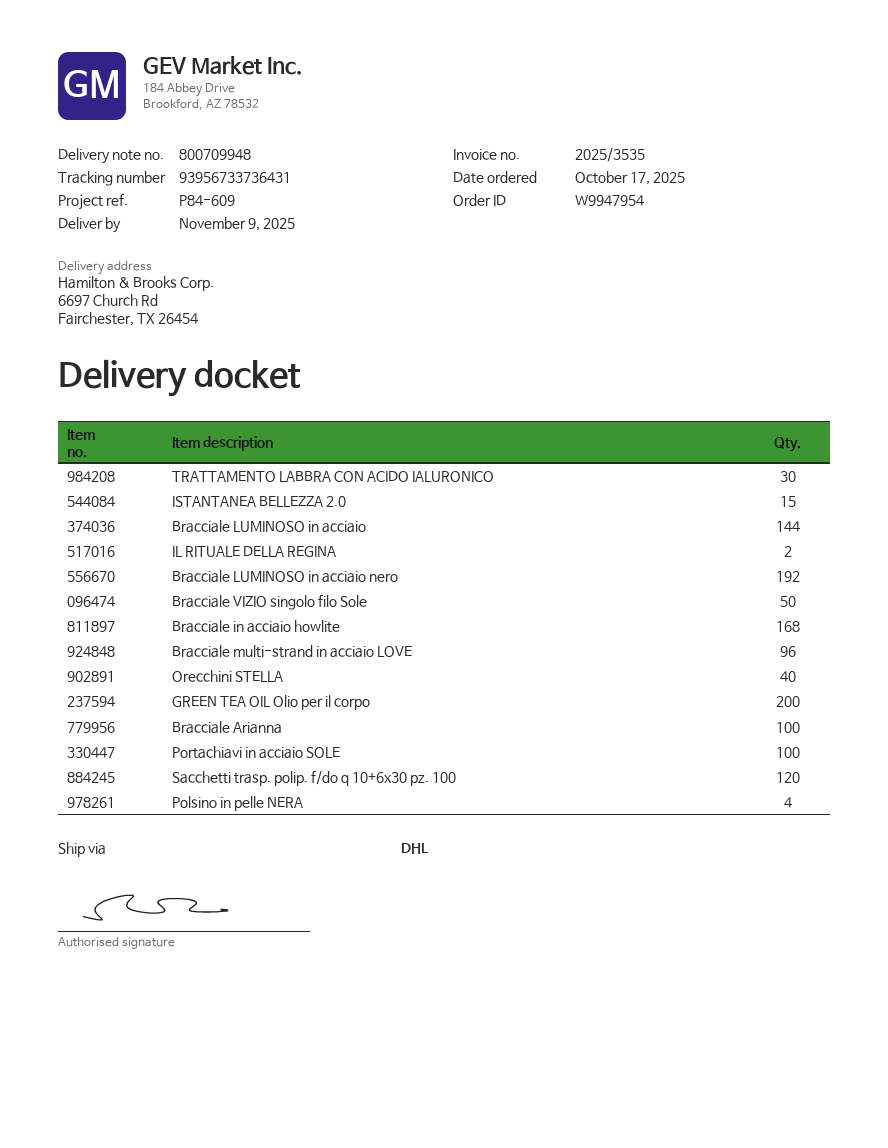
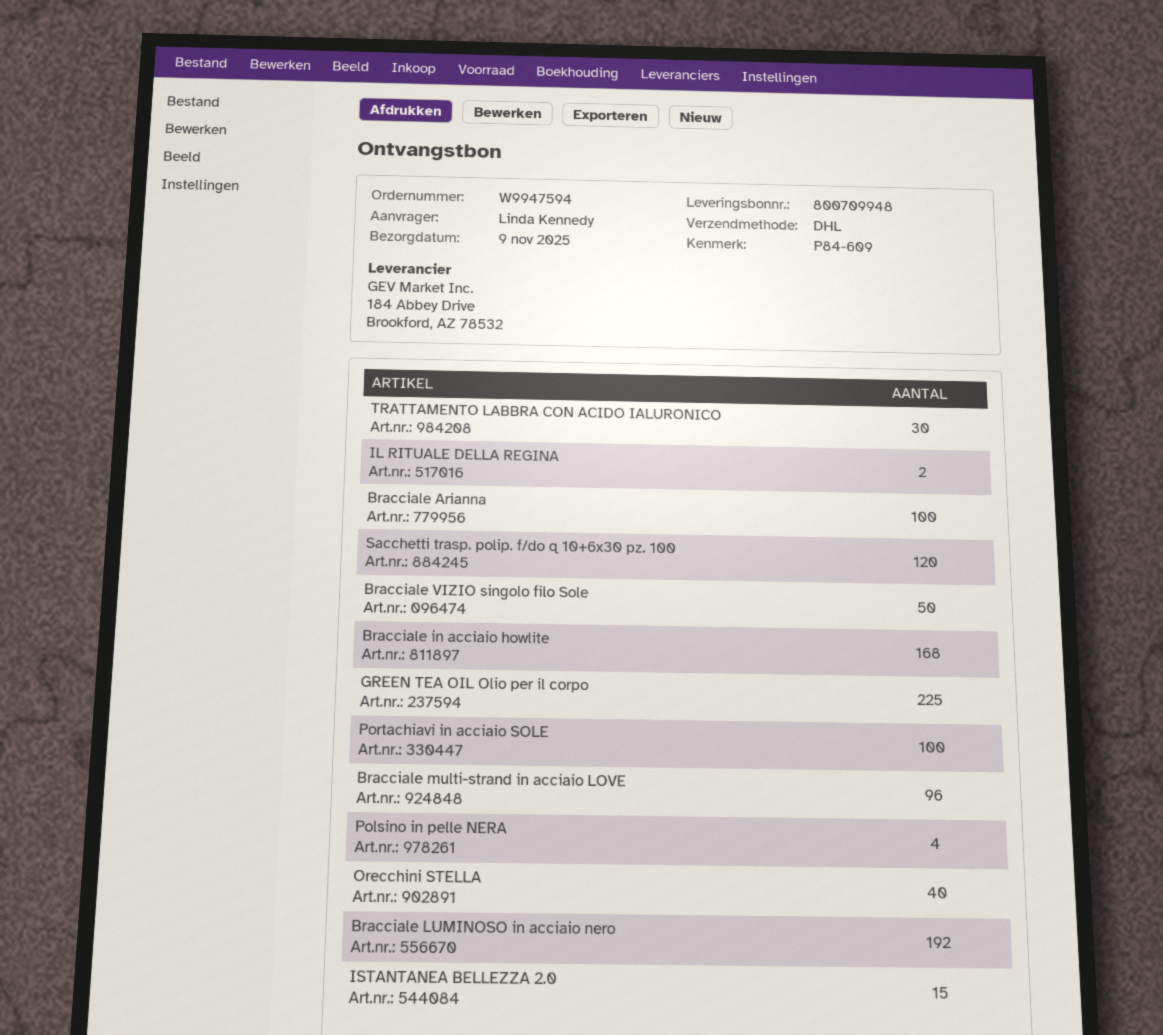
order number: W9947954 -> W9947594
Bracciale LUMINOSO in acciaio: 144 -> none
GREEN TEA OIL Olio per il corpo: 200 -> 225

